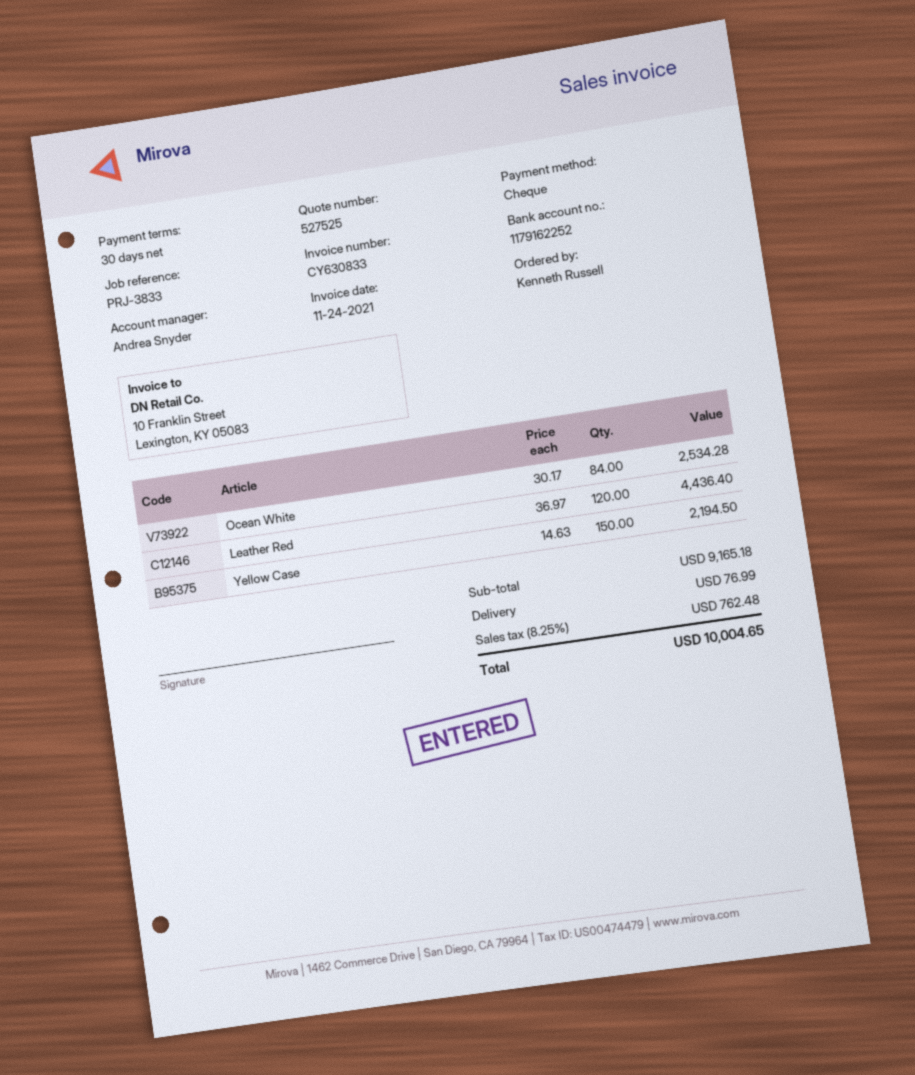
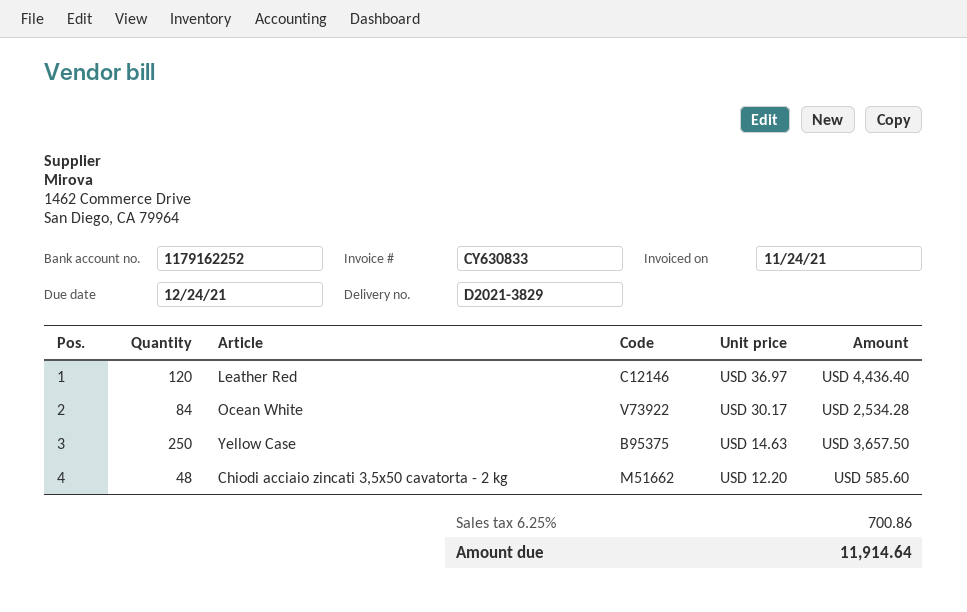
Yellow Case: 150 x 14.63 = 2194.50 -> 250 x 14.63 = 3657.50
Chiodi acciaio zincati 3,5x50 cavatorta - 2 kg: none -> 48 x 12.20 = 585.60
shipping: 76.99 -> none
tax: 8.25% = 762.48 -> 6.25% = 700.86
total: 10004.65 -> 11914.64

